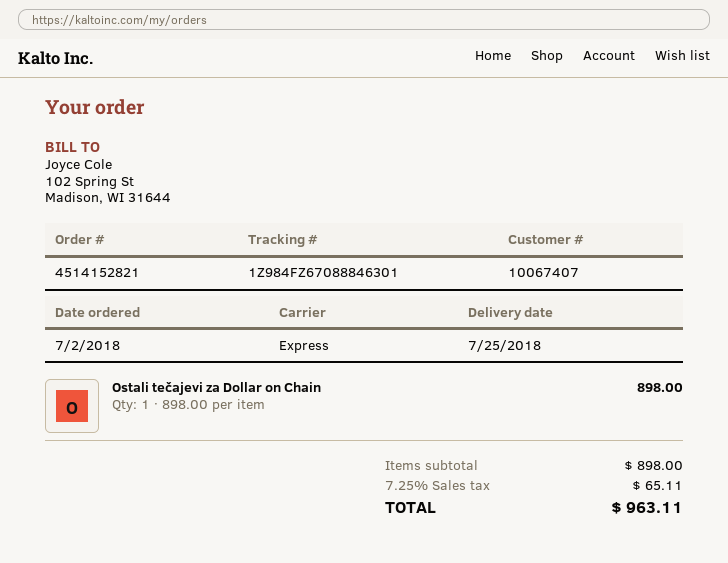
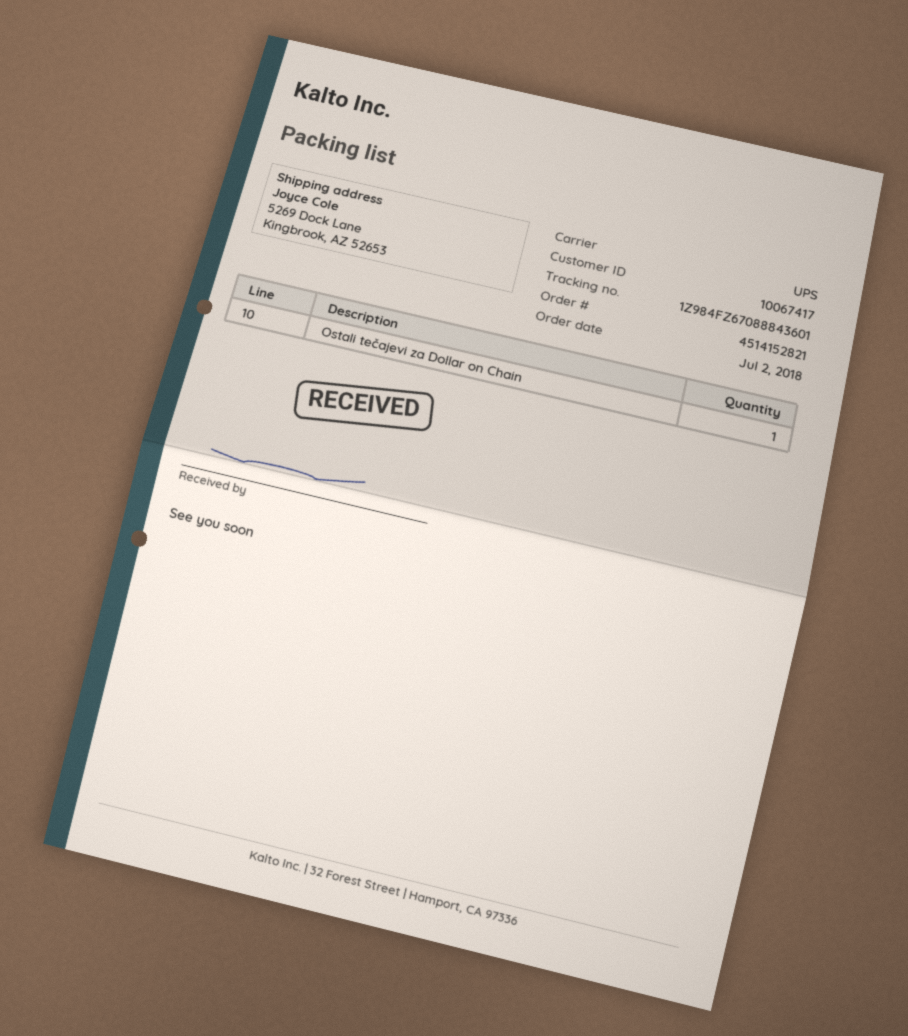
customer number: 10067407 -> 10067417
shipping method: express -> UPS
tracking number: 1Z984FZ67088846301 -> 1Z984FZ67088843601

